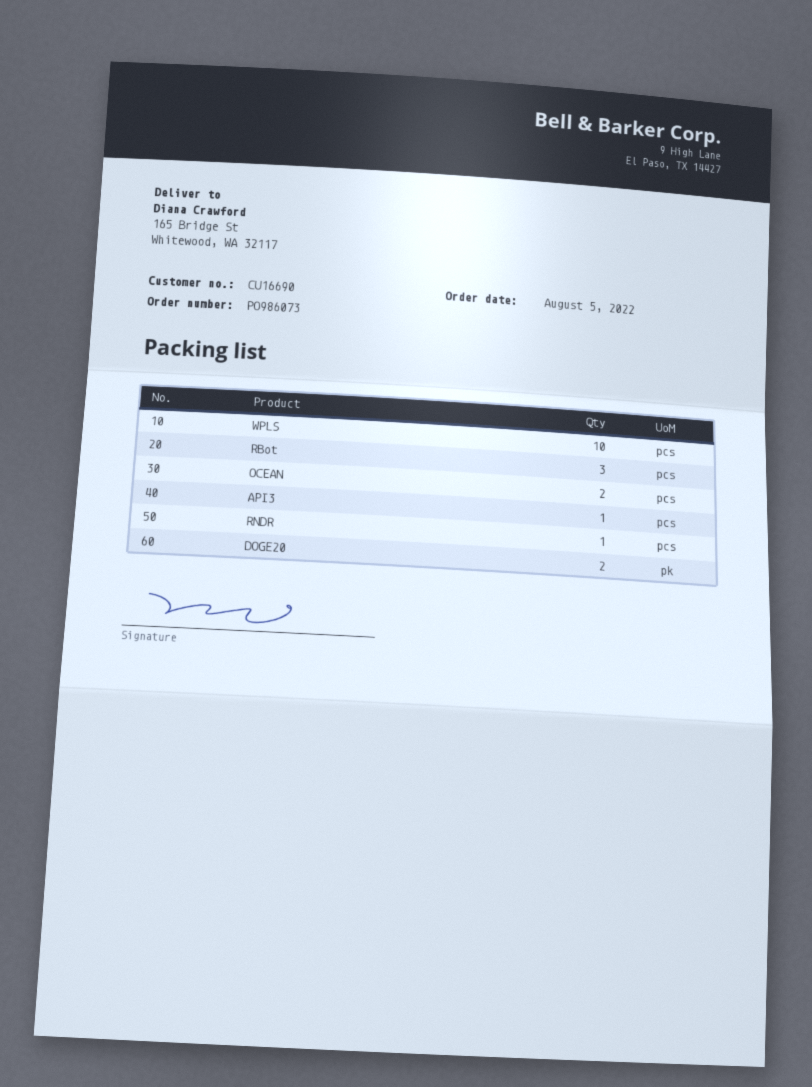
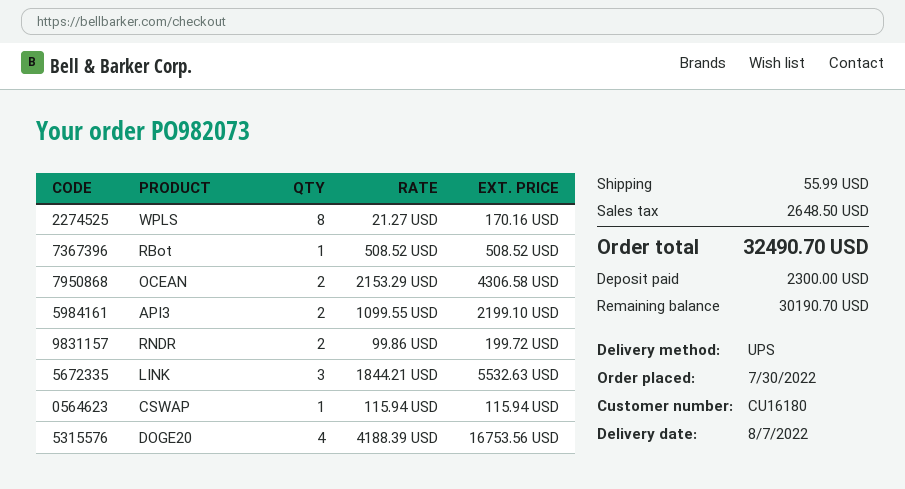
order number: PO986073 -> PO982073
order date: 2022-08-05 -> 2022-07-30
customer number: CU16690 -> CU16180
WPLS: 10 -> 8
RBot: 3 -> 1
API3: 1 -> 2
RNDR: 1 -> 2
DOGE20: 2 -> 4
LINK: none -> 3
CSWAP: none -> 1

